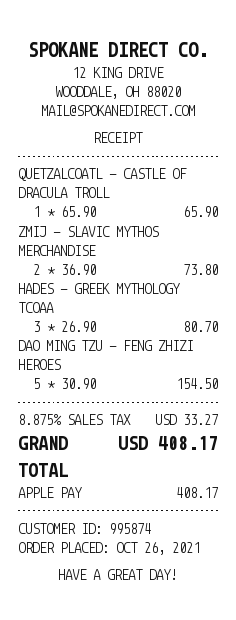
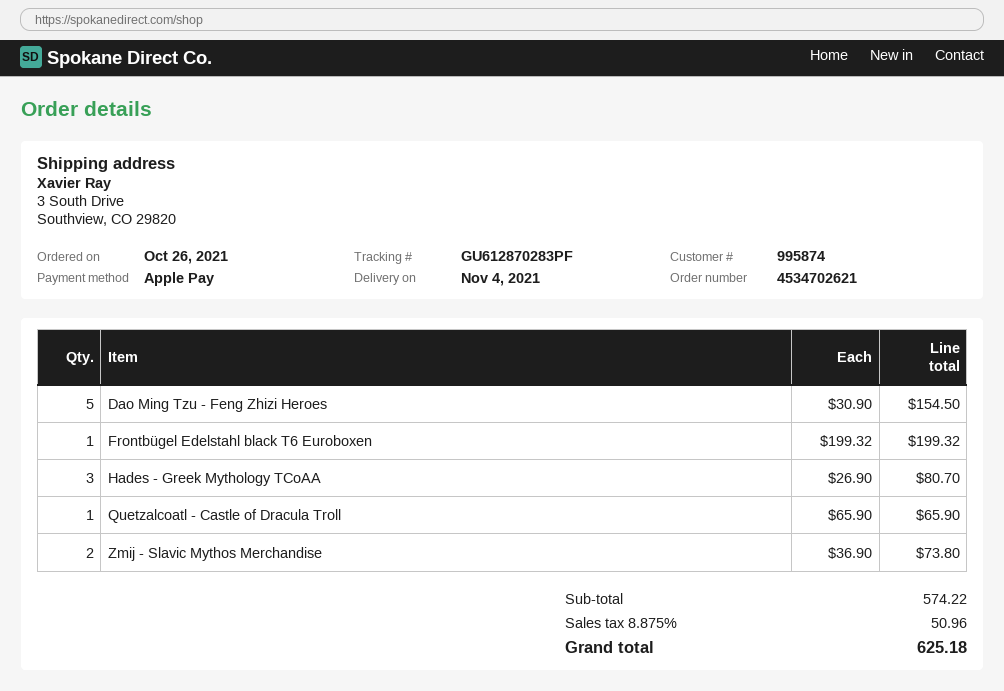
Frontbügel Edelstahl black T6 Euroboxen: none -> 1 x 199.32 = 199.32
tax: 8.875% = 33.27 -> 8.875% = 50.96
total: 408.17 -> 625.18

